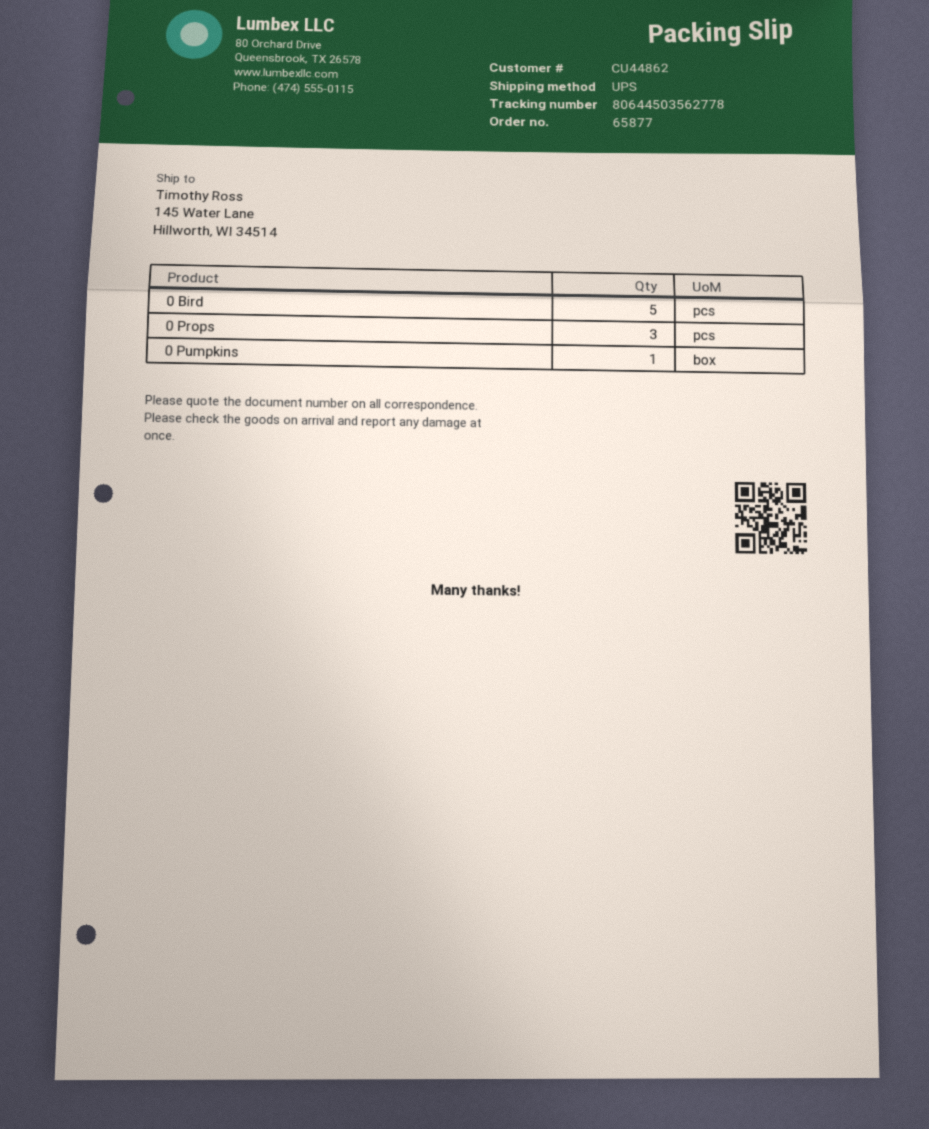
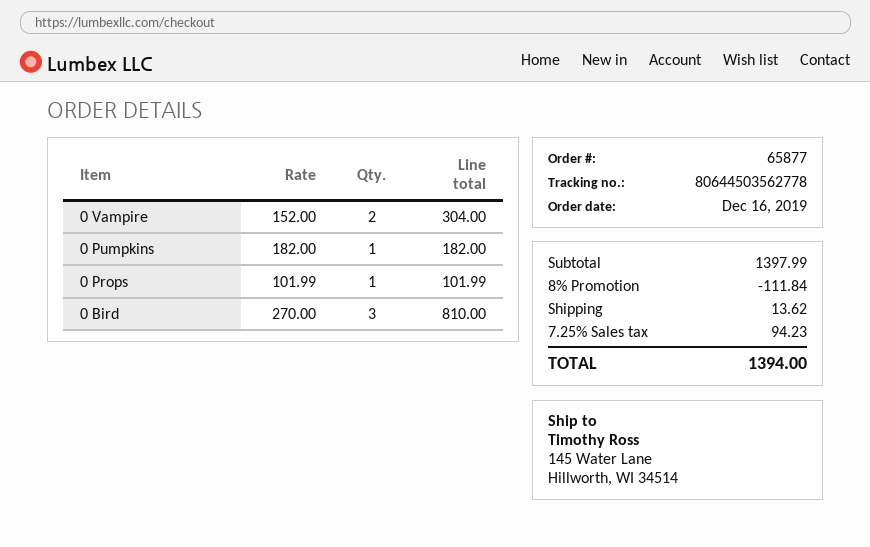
0 Bird: 5 -> 3
0 Props: 3 -> 1
0 Vampire: none -> 2

